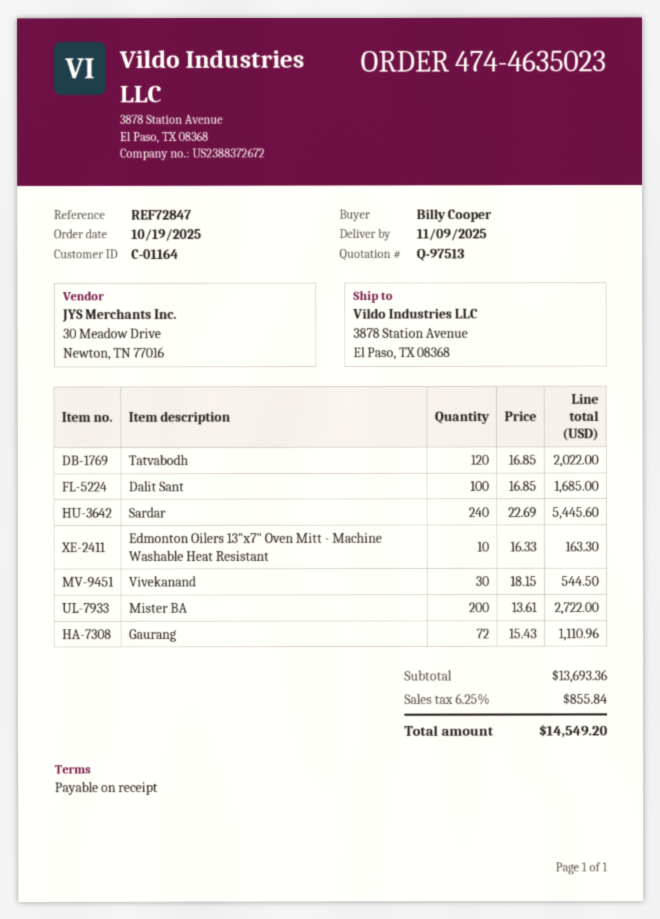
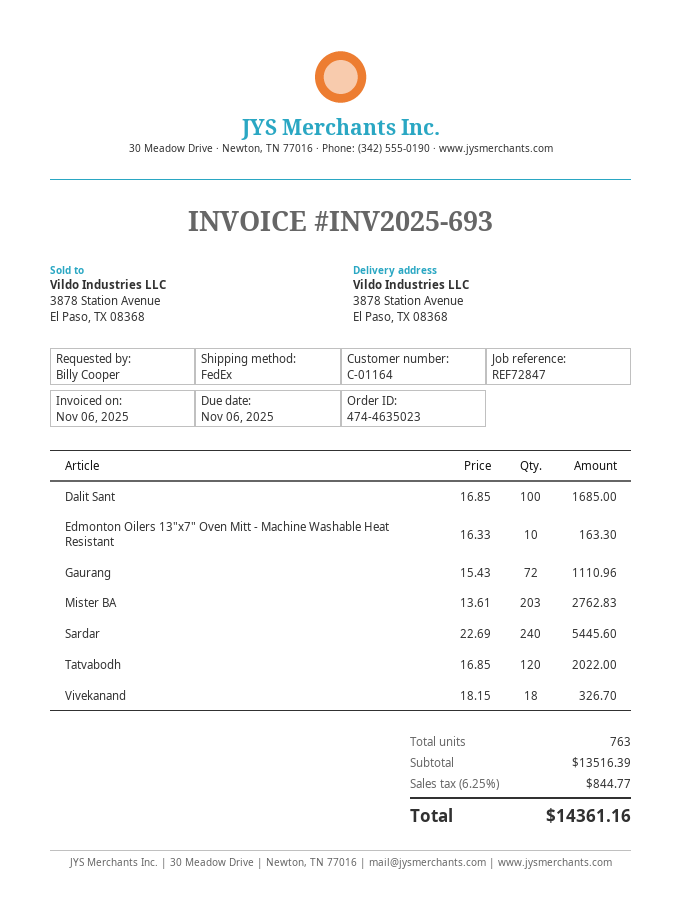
Vivekanand: 30 x 18.15 = 544.50 -> 18 x 18.15 = 326.70
Mister BA: 200 x 13.61 = 2722.00 -> 203 x 13.61 = 2762.83
subtotal: 13693.36 -> 13516.39
tax: 6.25% = 855.84 -> 6.25% = 844.77
total: 14549.20 -> 14361.16

